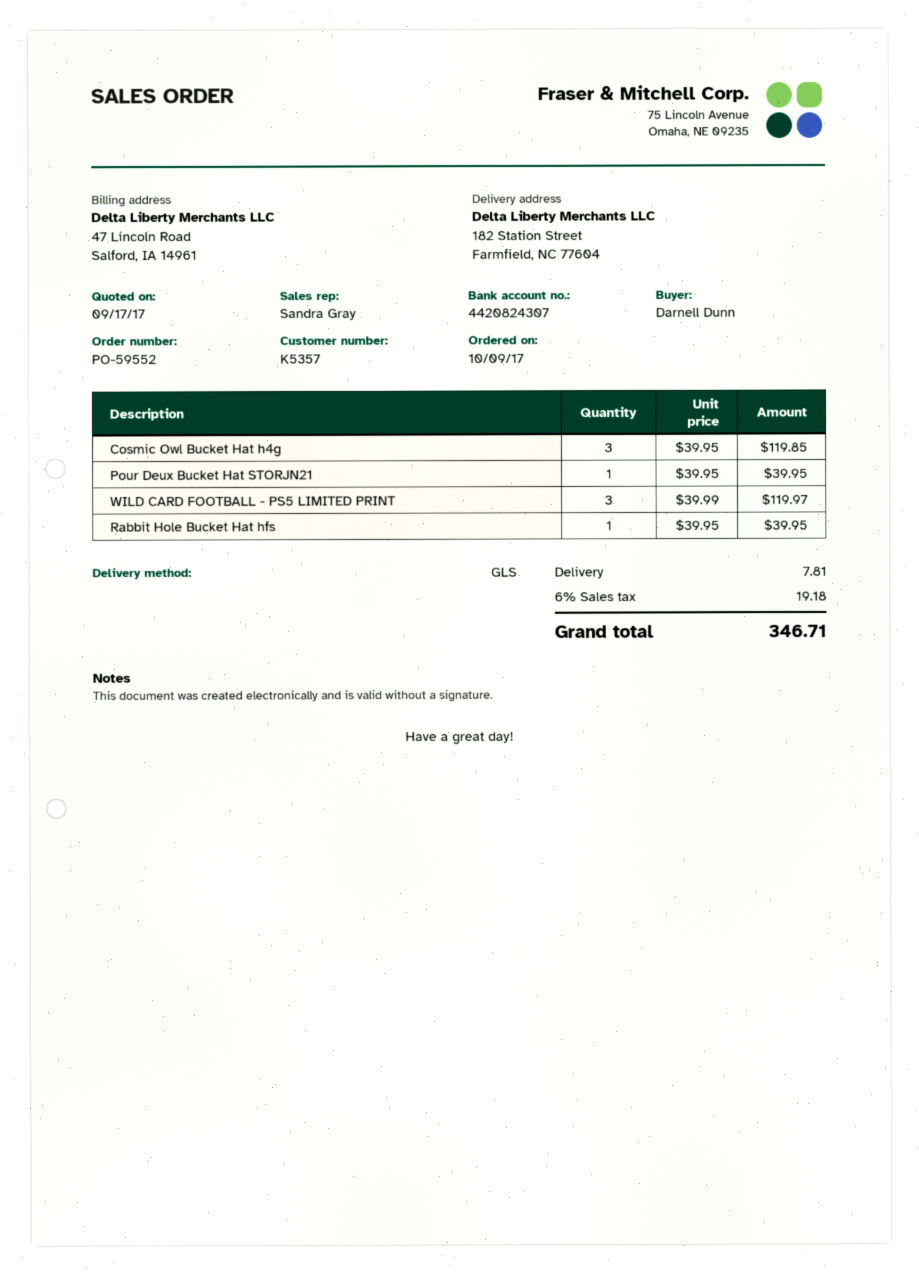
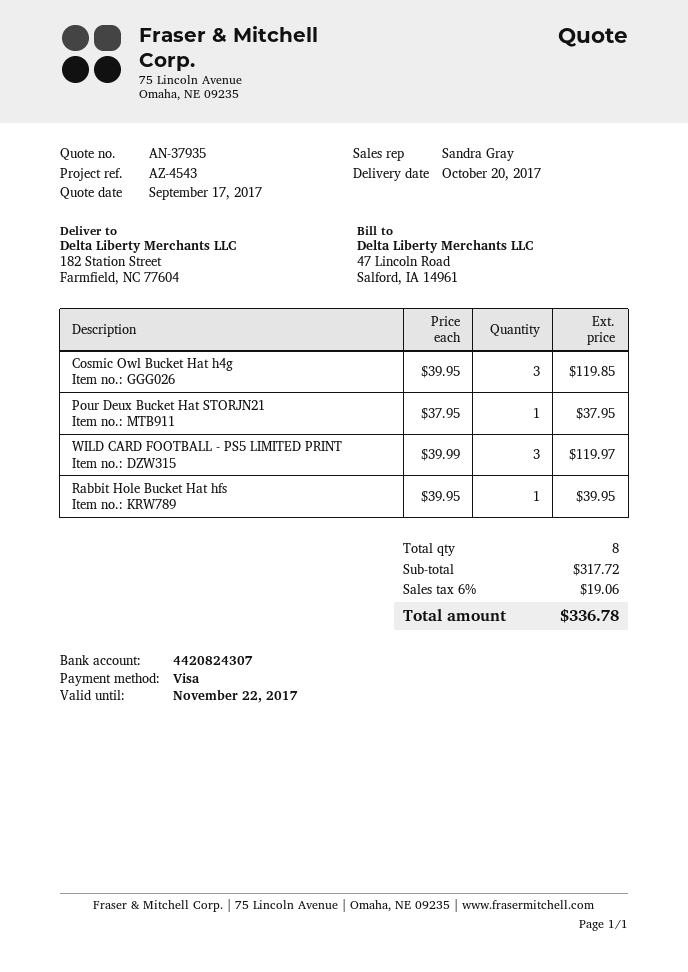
Pour Deux Bucket Hat STORJN21: 1 x 39.95 = 39.95 -> 1 x 37.95 = 37.95
shipping: 7.81 -> none
tax: 6% = 19.18 -> 6% = 19.06
total: 346.71 -> 336.78

